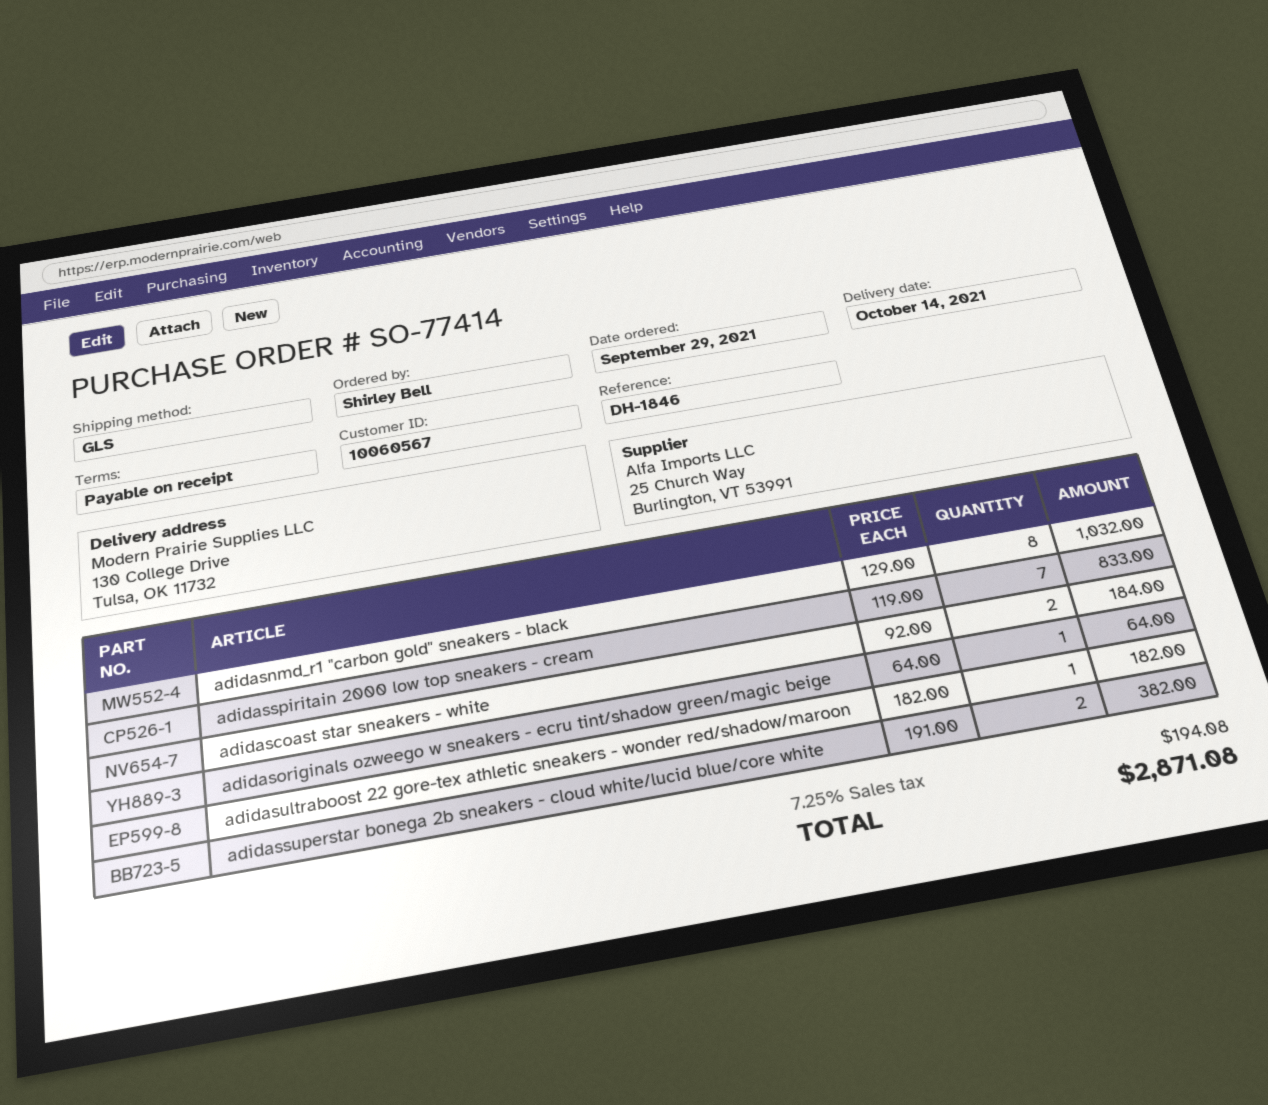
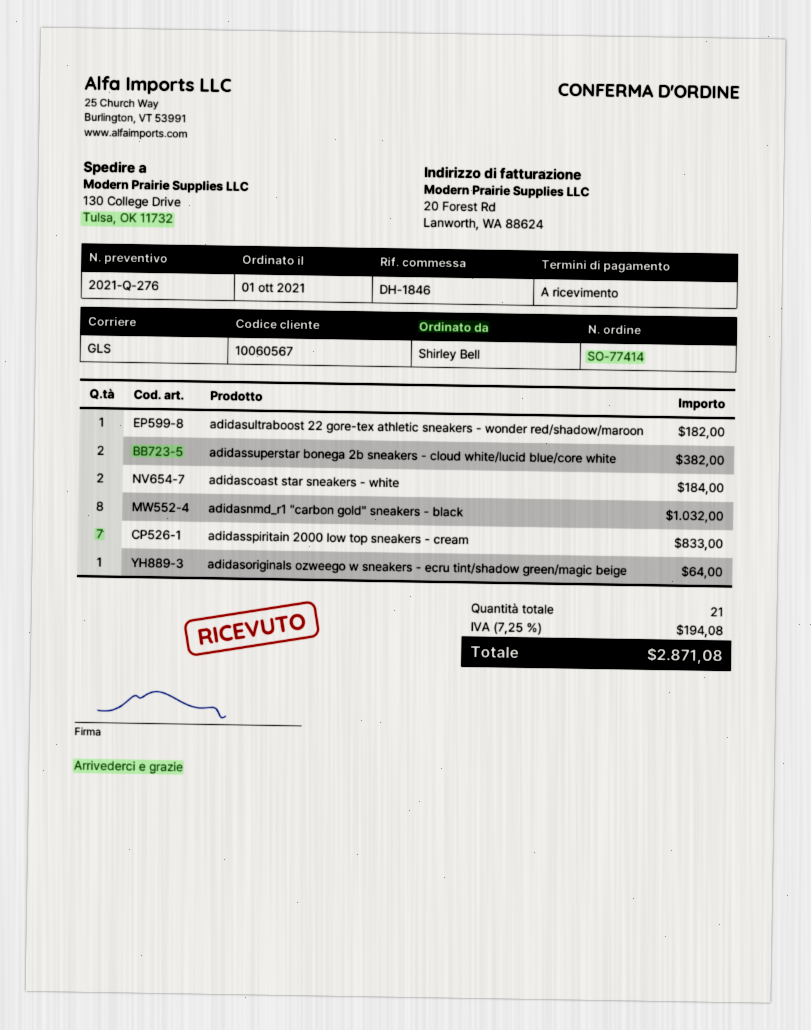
order date: 2021-09-29 -> 2021-10-01

